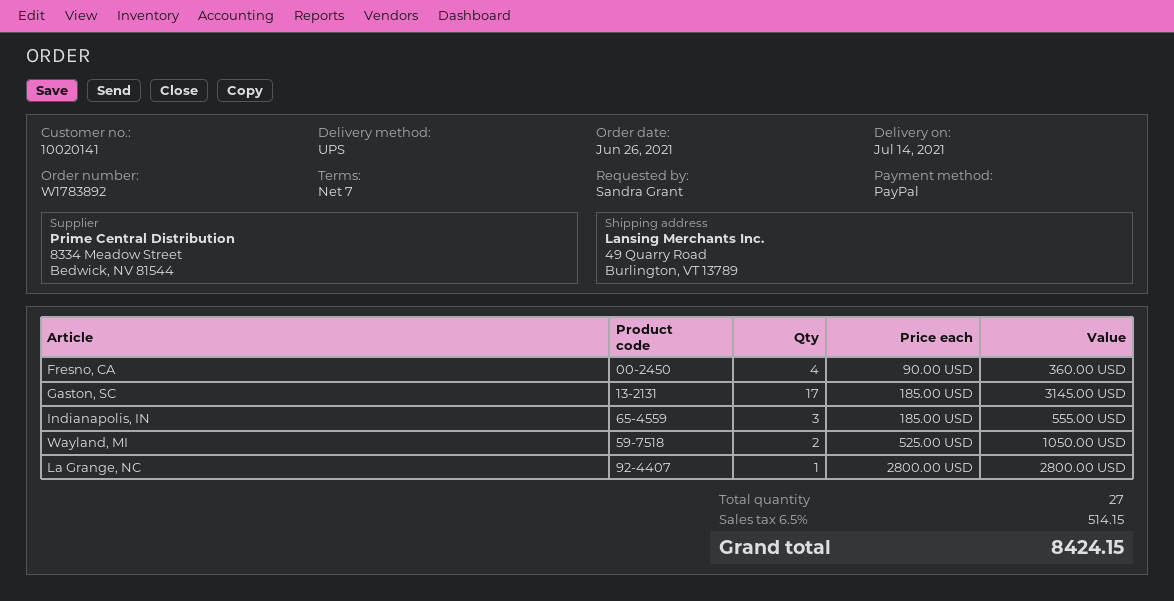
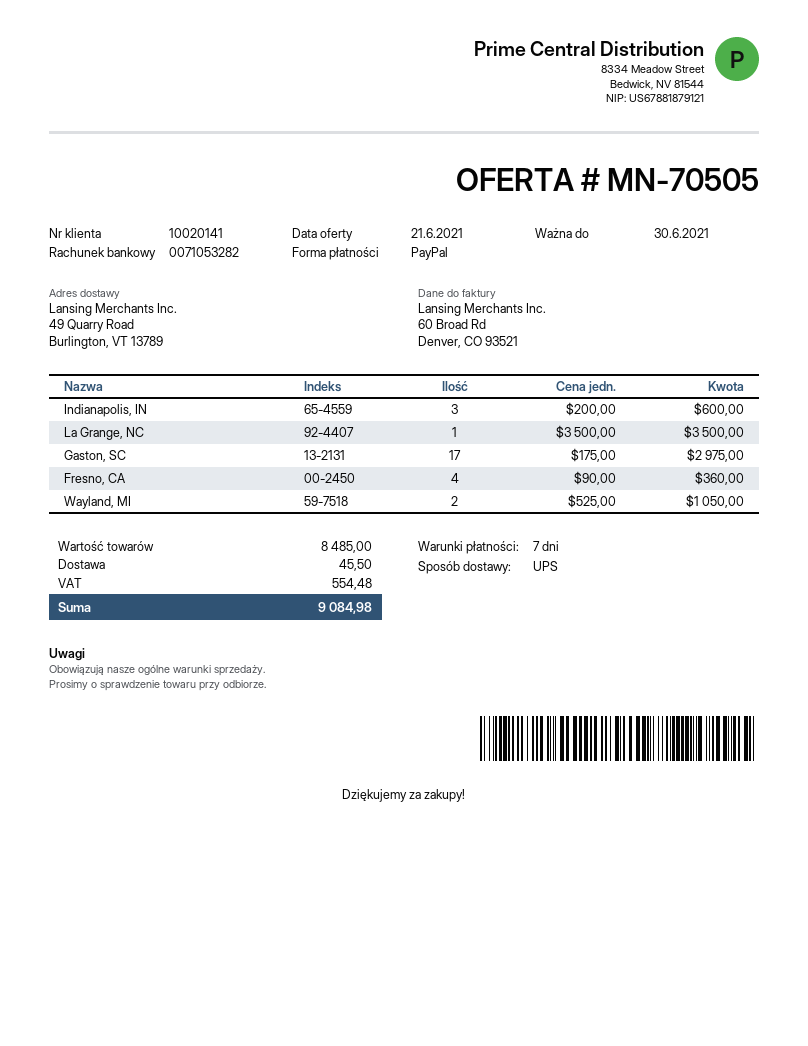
Gaston, SC: 17 x 185.00 = 3145.00 -> 17 x 175.00 = 2975.00
Indianapolis, IN: 3 x 185.00 = 555.00 -> 3 x 200.00 = 600.00
La Grange, NC: 1 x 2800.00 = 2800.00 -> 1 x 3500.00 = 3500.00
shipping: none -> 45.50
tax: 514.15 -> 554.48
total: 8424.15 -> 9084.98

